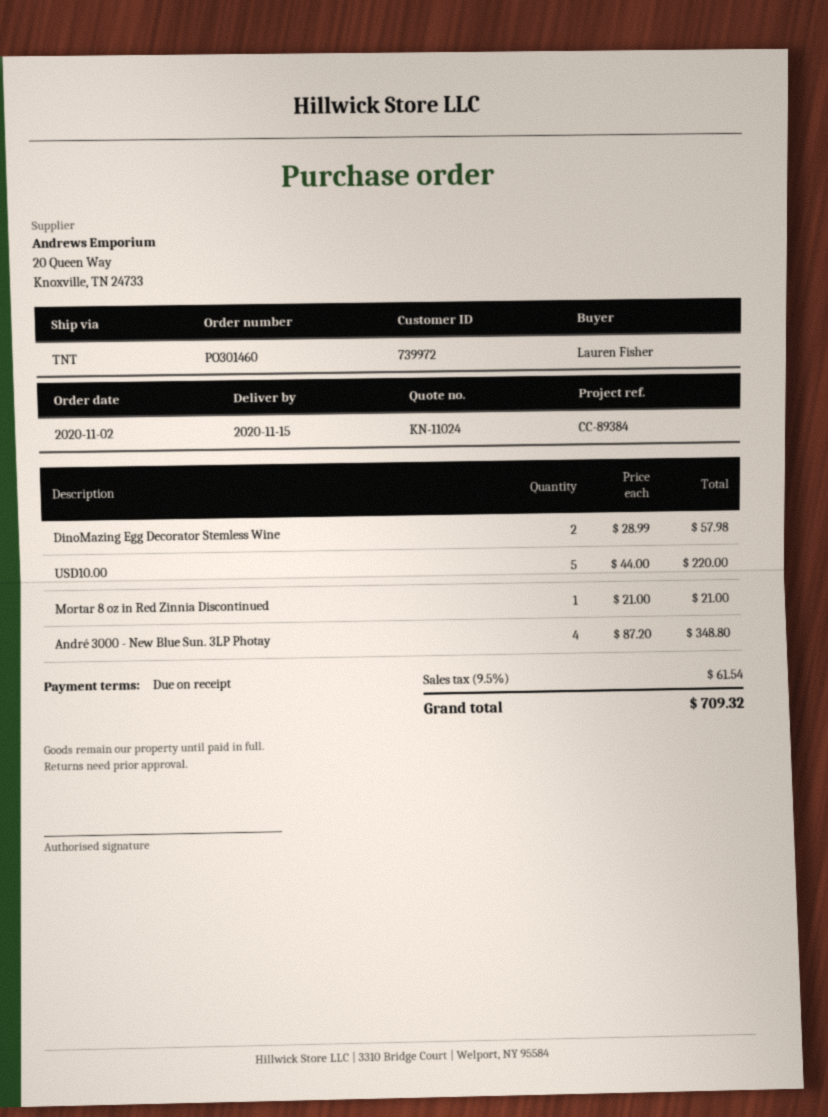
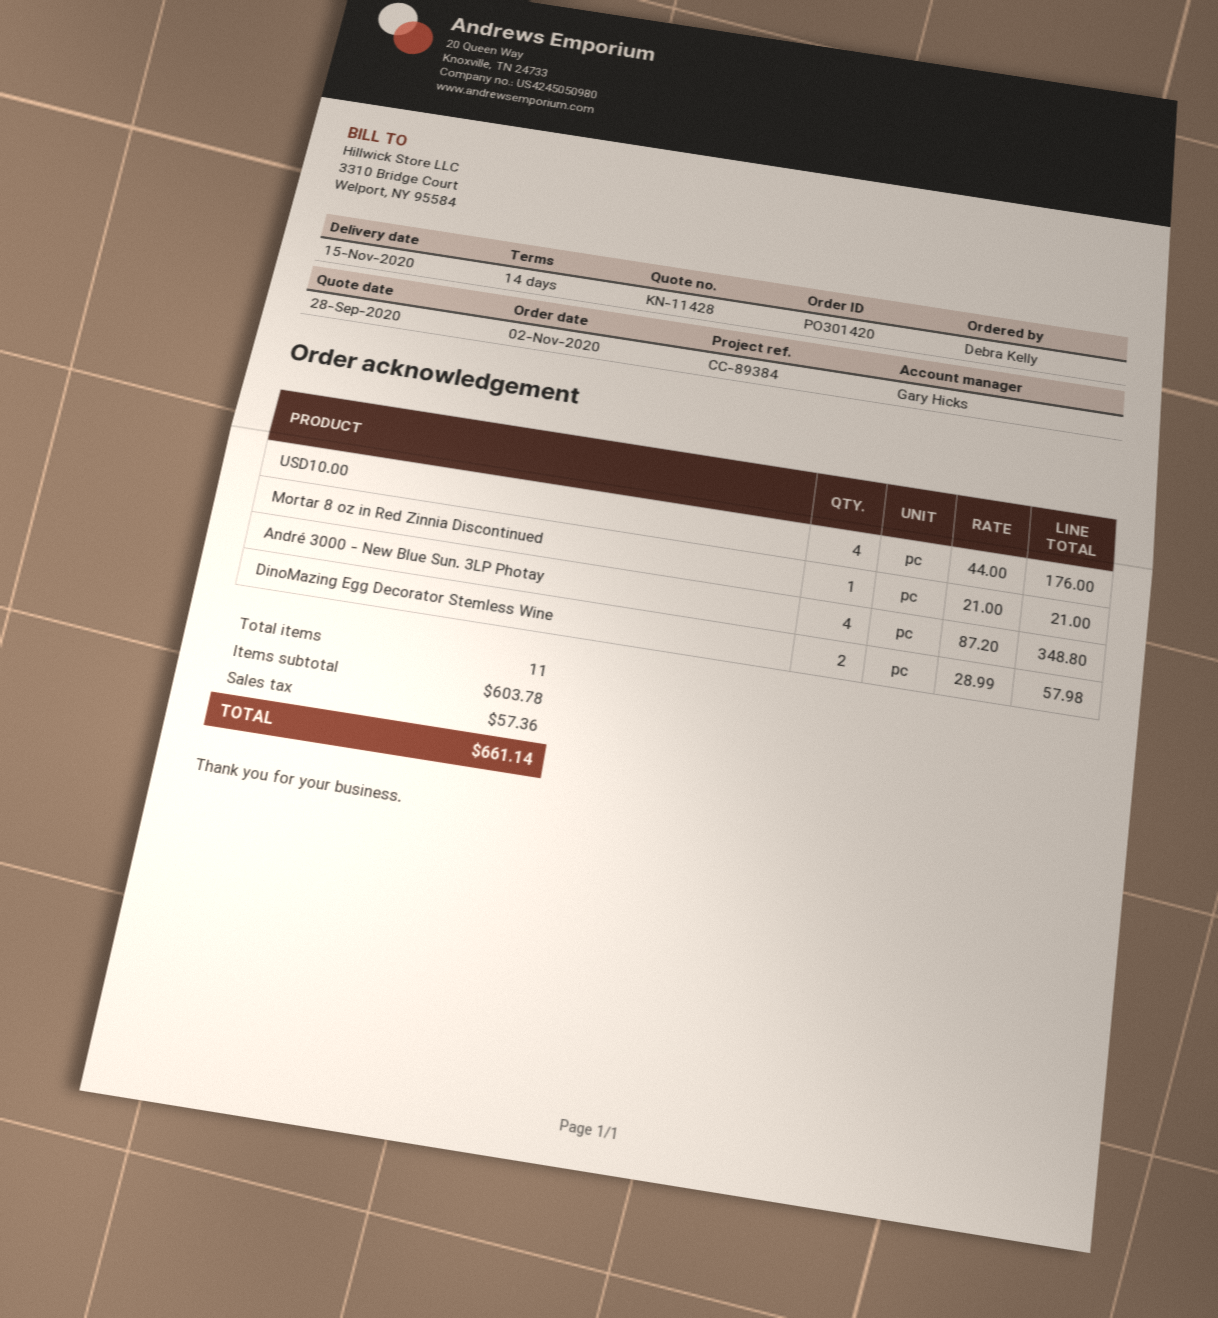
quote number: KN-11024 -> KN-11428
order number: PO301460 -> PO301420
payment terms: on receipt -> 14 days
ordered by: Lauren Fisher -> Debra Kelly
USD10.00: 5 x 44.00 = 220.00 -> 4 x 44.00 = 176.00
tax: 61.54 -> 57.36
total: 709.32 -> 661.14

